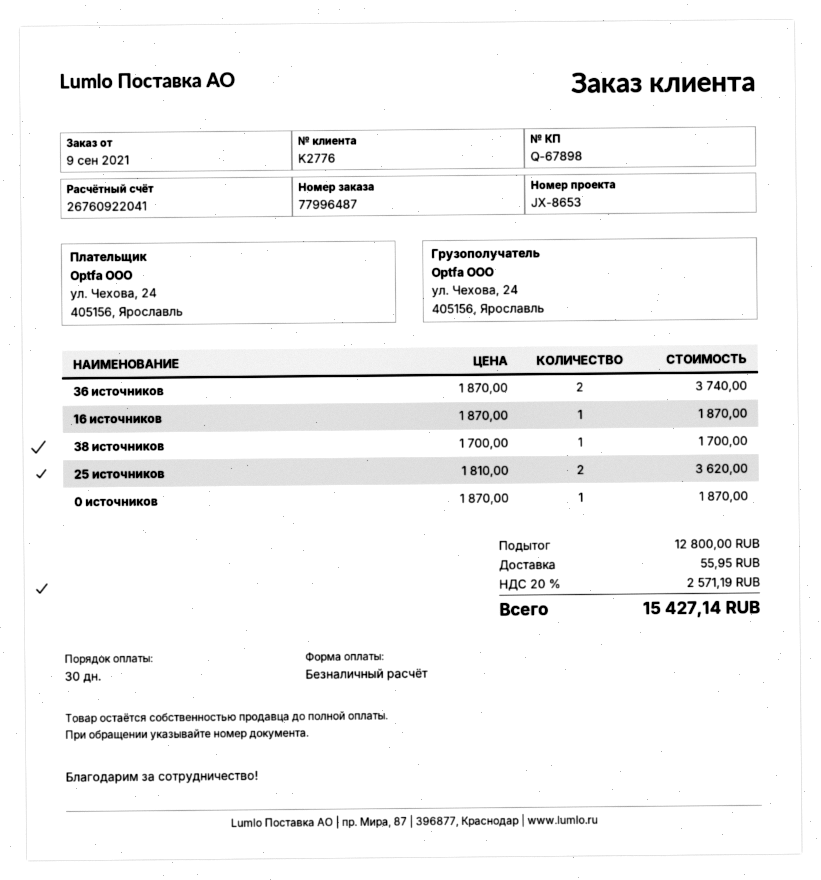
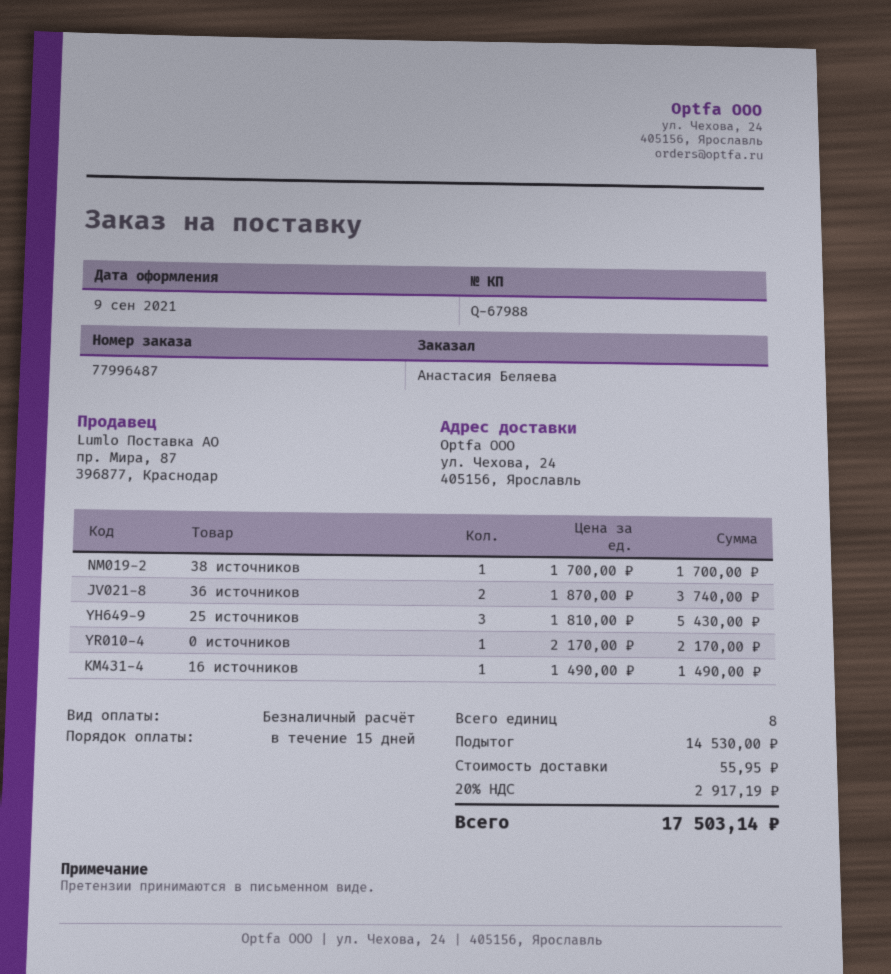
quote number: Q-67898 -> Q-67988
payment terms: 30 days -> 15 days
16 источников: 1 x 1870.00 = 1870.00 -> 1 x 1490.00 = 1490.00
25 источников: 2 x 1810.00 = 3620.00 -> 3 x 1810.00 = 5430.00
0 источников: 1 x 1870.00 = 1870.00 -> 1 x 2170.00 = 2170.00
subtotal: 12800.00 -> 14530.00
tax: 20% = 2571.19 -> 20% = 2917.19
total: 15427.14 -> 17503.14

